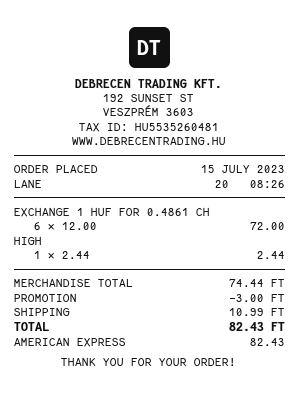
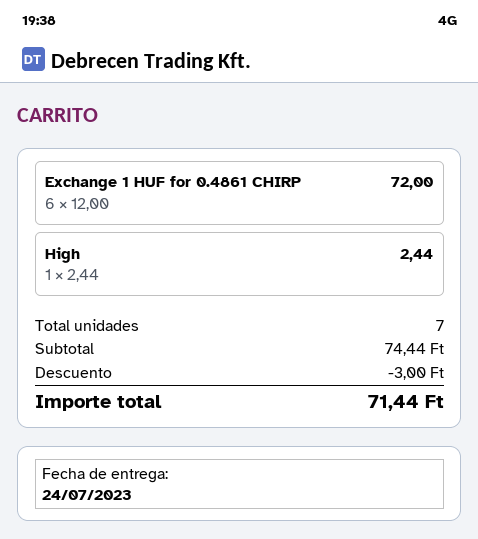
shipping: 10.99 -> none
total: 82.43 -> 71.44

